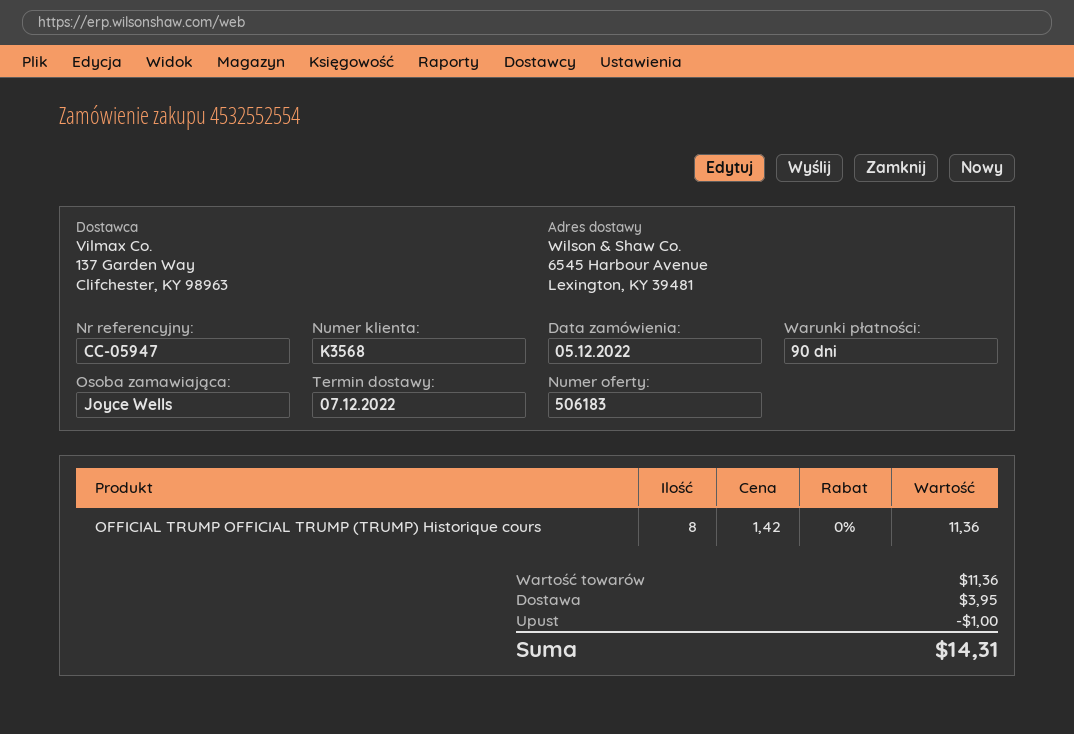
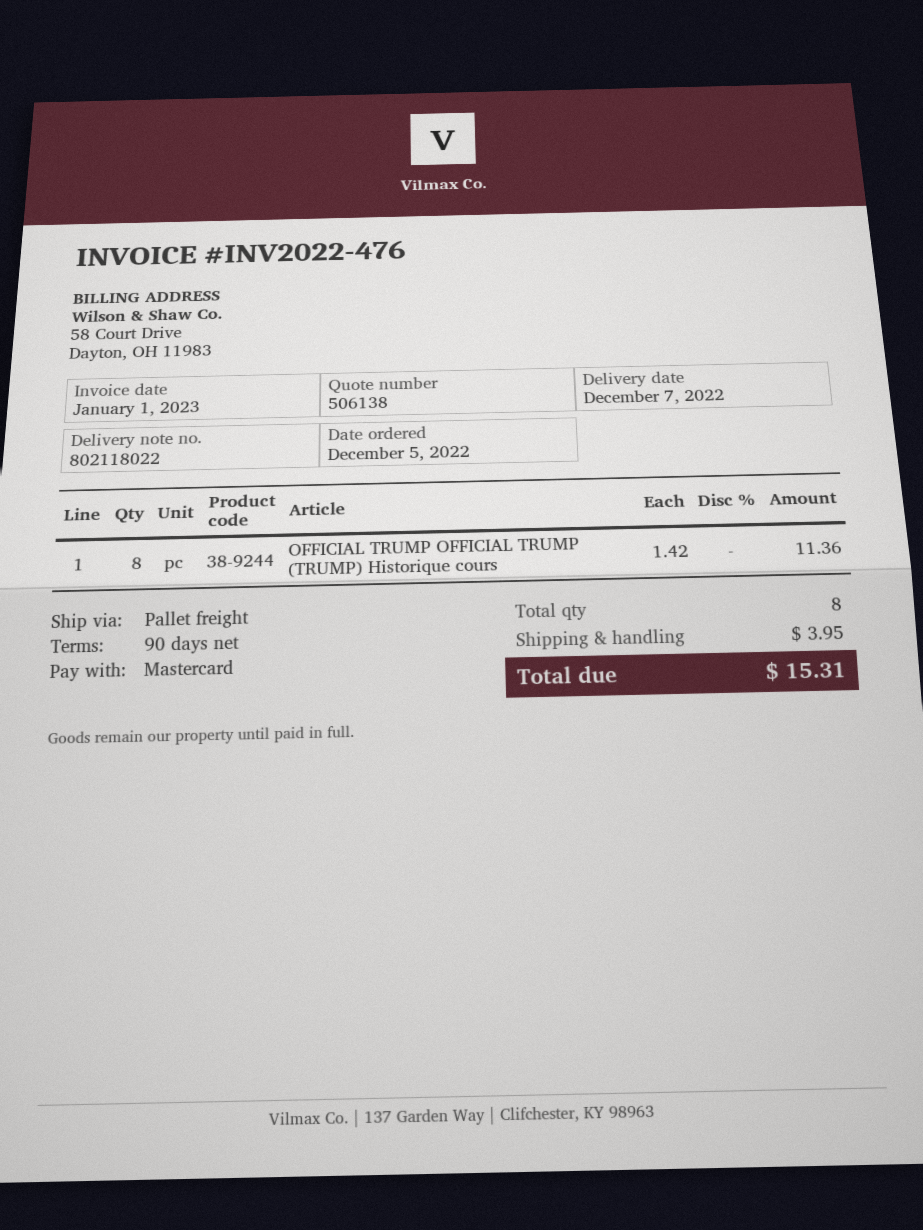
quote number: 506183 -> 506138
discount: 1.00 -> none
total: 14.31 -> 15.31

